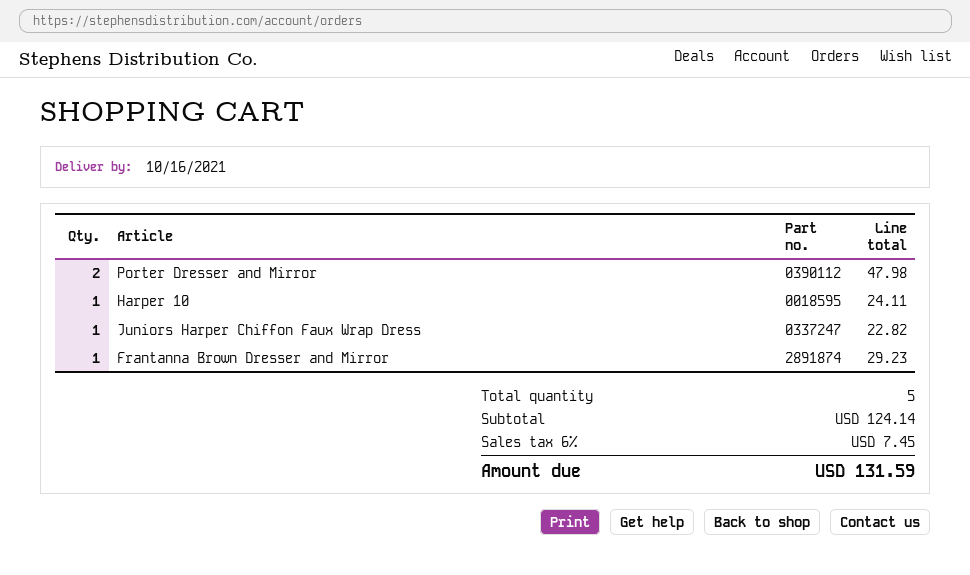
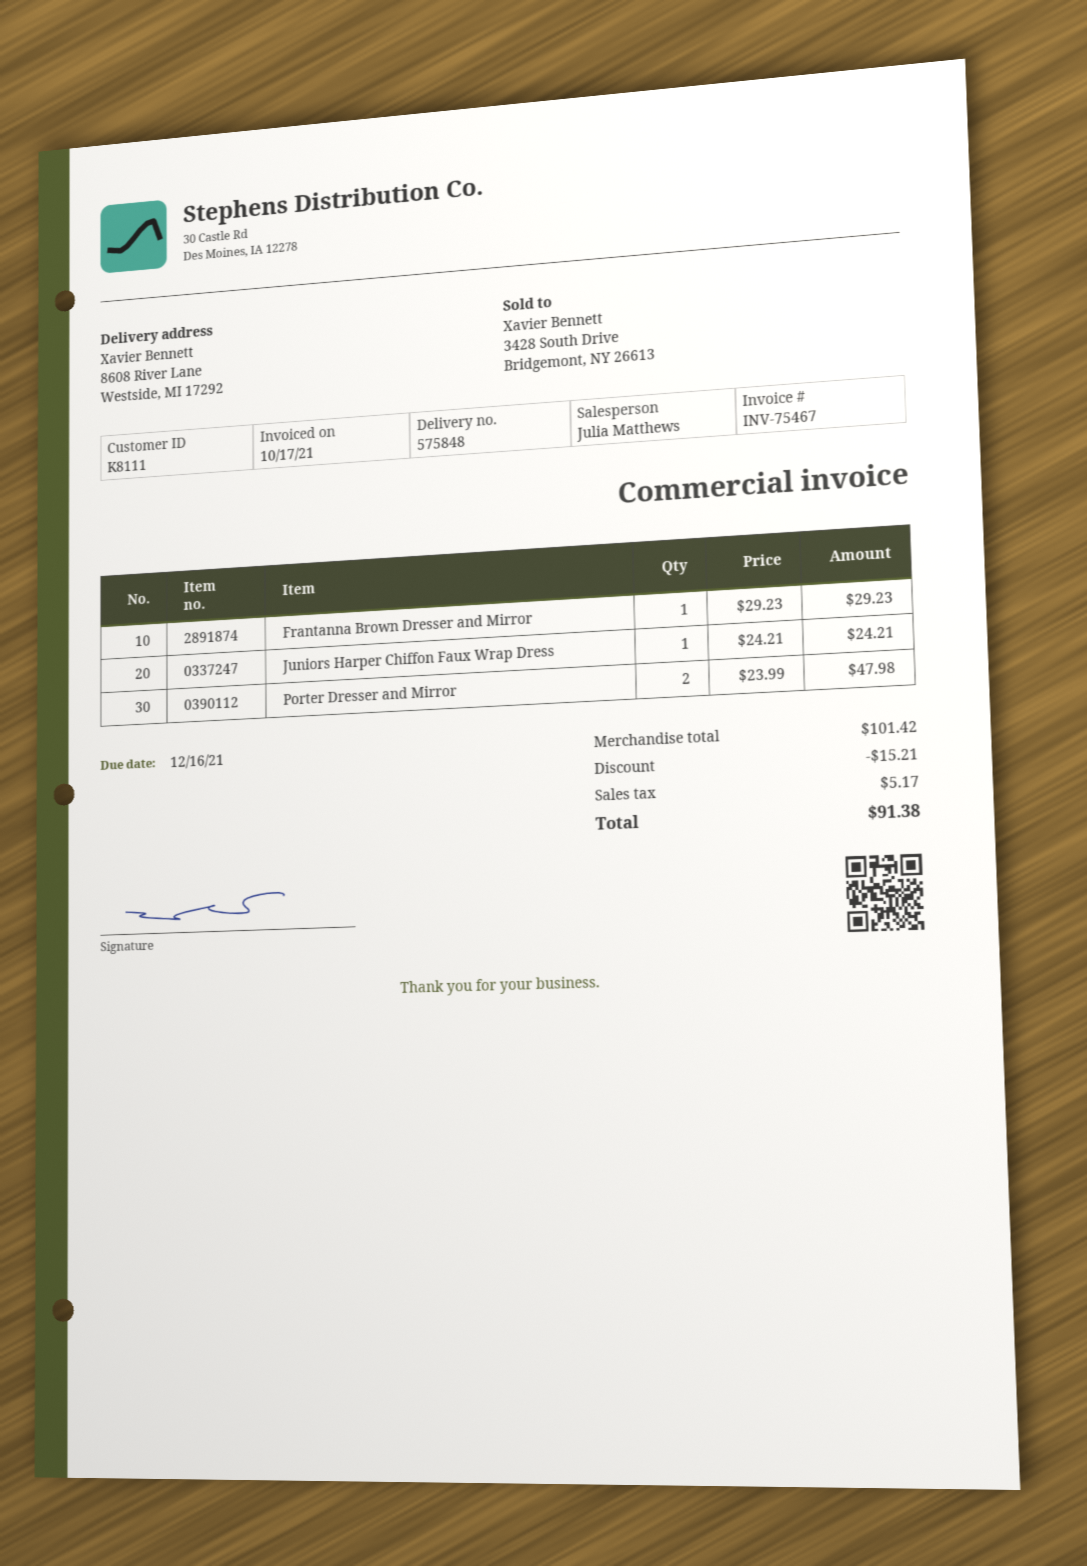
Harper 10: 1 for 24.11 -> none
Juniors Harper Chiffon Faux Wrap Dress: 1 for 22.82 -> 1 for 24.21
subtotal: 124.14 -> 101.42
discount: none -> 15.21
tax: 7.45 -> 5.17
total: 131.59 -> 91.38

